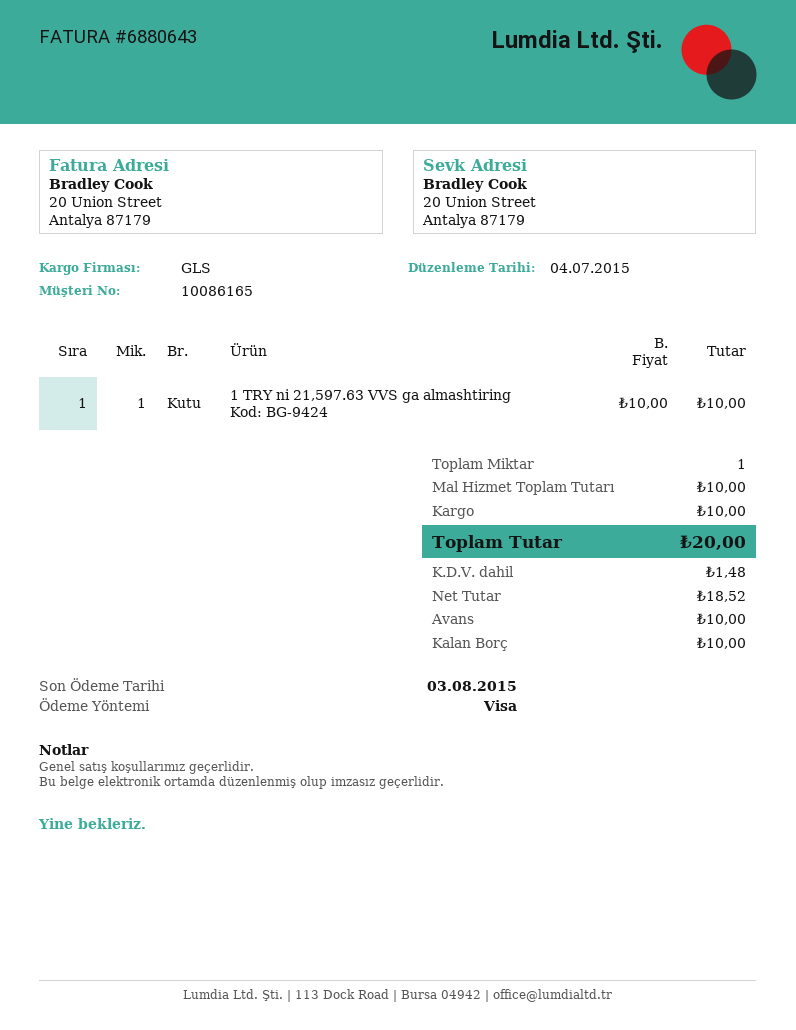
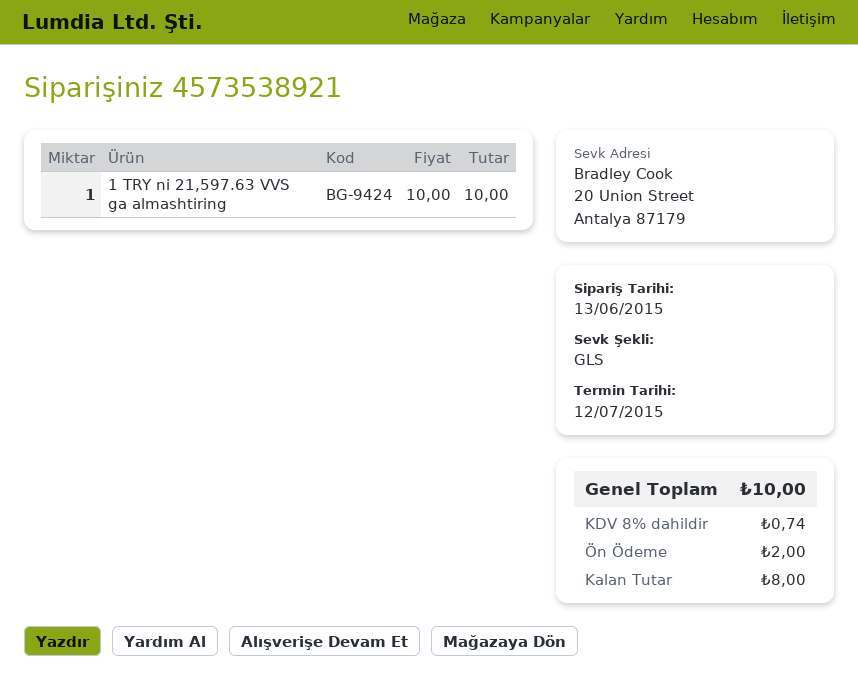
shipping: 10.00 -> none
tax: 1.48 -> 0.74
total: 20.00 -> 10.00
deposit: 10.00 -> 2.00
balance: 10.00 -> 8.00

